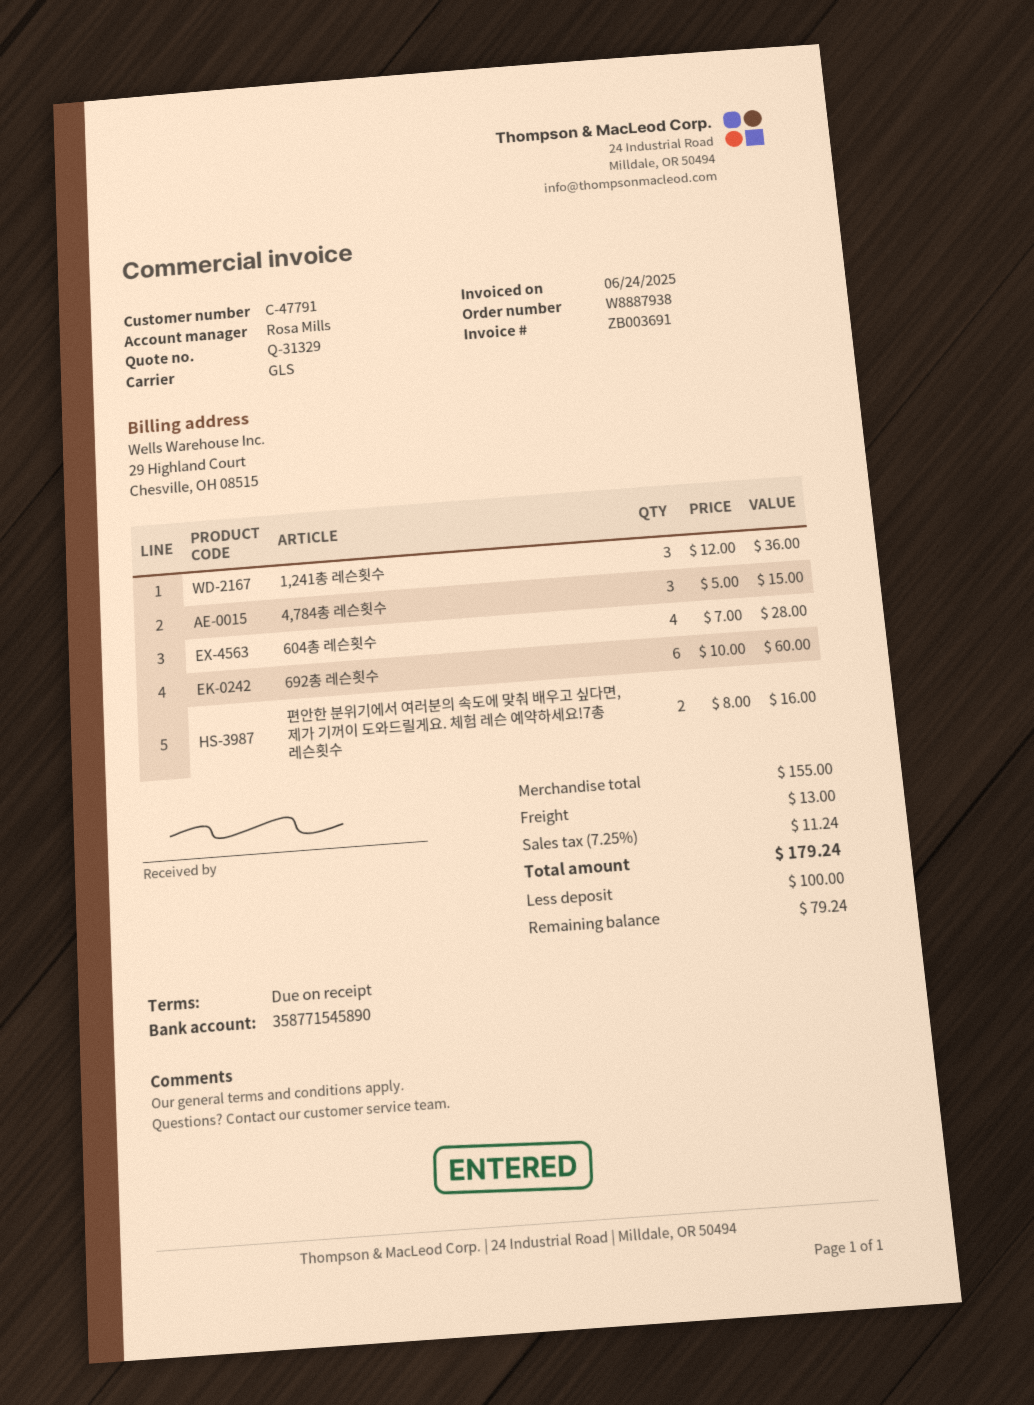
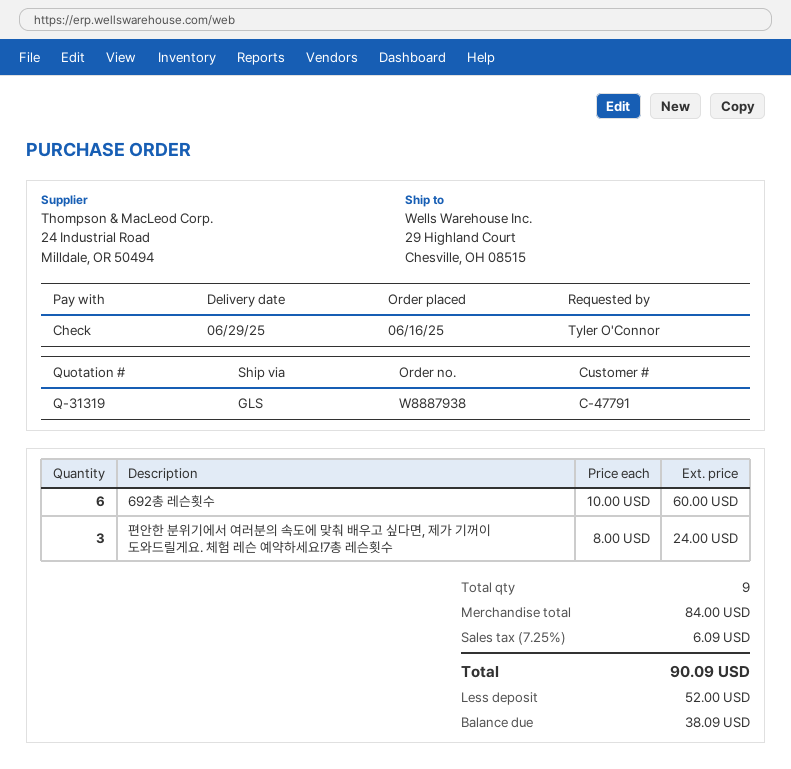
quote number: Q-31329 -> Q-31319
1,241총 레슨횟수: 3 x 12.00 = 36.00 -> none
4,784총 레슨횟수: 3 x 5.00 = 15.00 -> none
604총 레슨횟수: 4 x 7.00 = 28.00 -> none
편안한 분위기에서 여러분의 속도에 맞춰 배우고 싶다면, 제가 기꺼이 도와드릴게요. 체험 레슨 예약하세요!7총 레슨횟수: 2 x 8.00 = 16.00 -> 3 x 8.00 = 24.00
subtotal: 155.00 -> 84.00
shipping: 13.00 -> none
tax: 7.25% = 11.24 -> 7.25% = 6.09
total: 179.24 -> 90.09
deposit: 100.00 -> 52.00
balance: 79.24 -> 38.09

